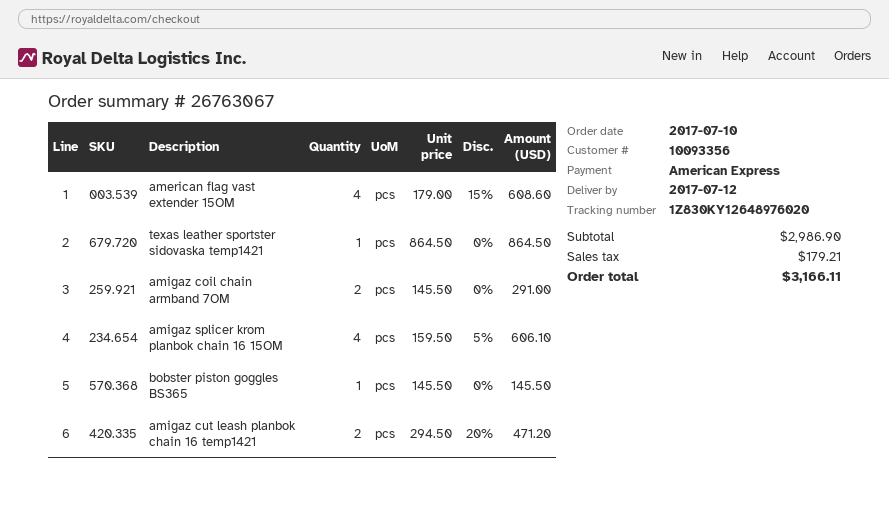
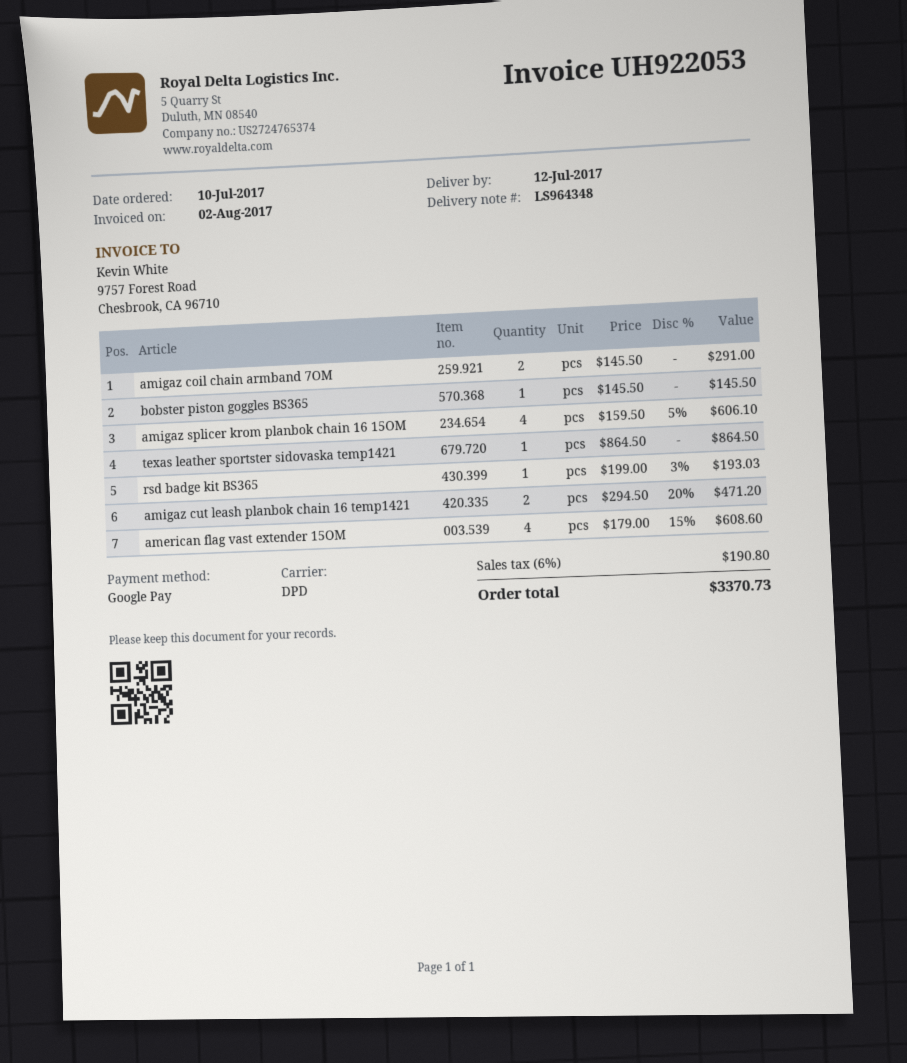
payment method: American Express -> Google Pay
rsd badge kit BS365: none -> 1 x 199.00 - 3% = 193.03
tax: 179.21 -> 190.80
total: 3166.11 -> 3370.73

